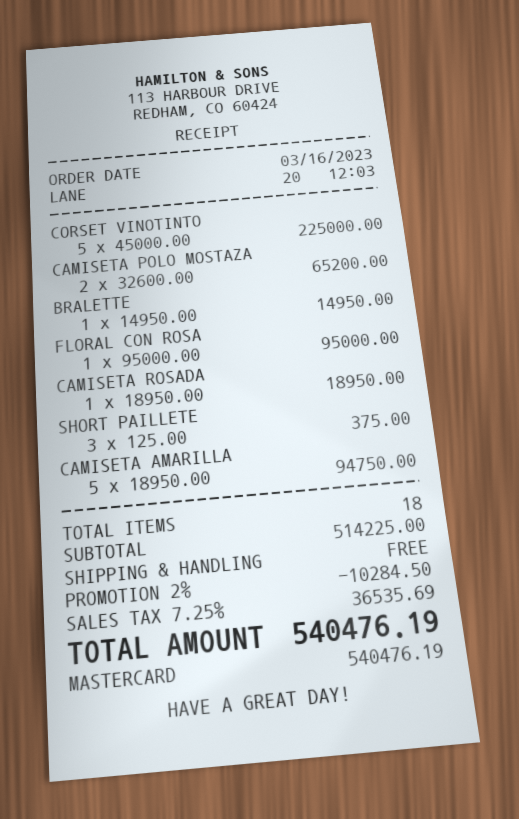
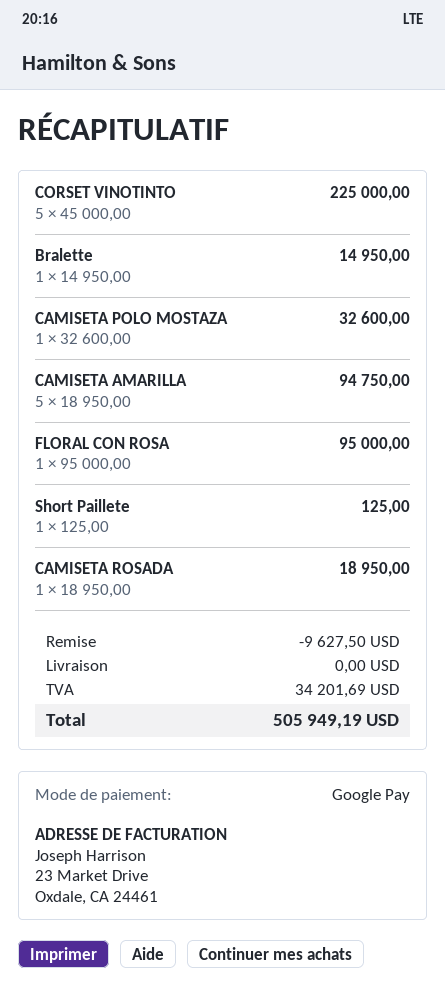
payment method: Mastercard -> Google Pay
CAMISETA POLO MOSTAZA: 2 x 32600.00 = 65200.00 -> 1 x 32600.00 = 32600.00
SHORT PAILLETE: 3 x 125.00 = 375.00 -> 1 x 125.00 = 125.00
discount: 10284.50 -> 9627.50
tax: 36535.69 -> 34201.69
total: 540476.19 -> 505949.19

